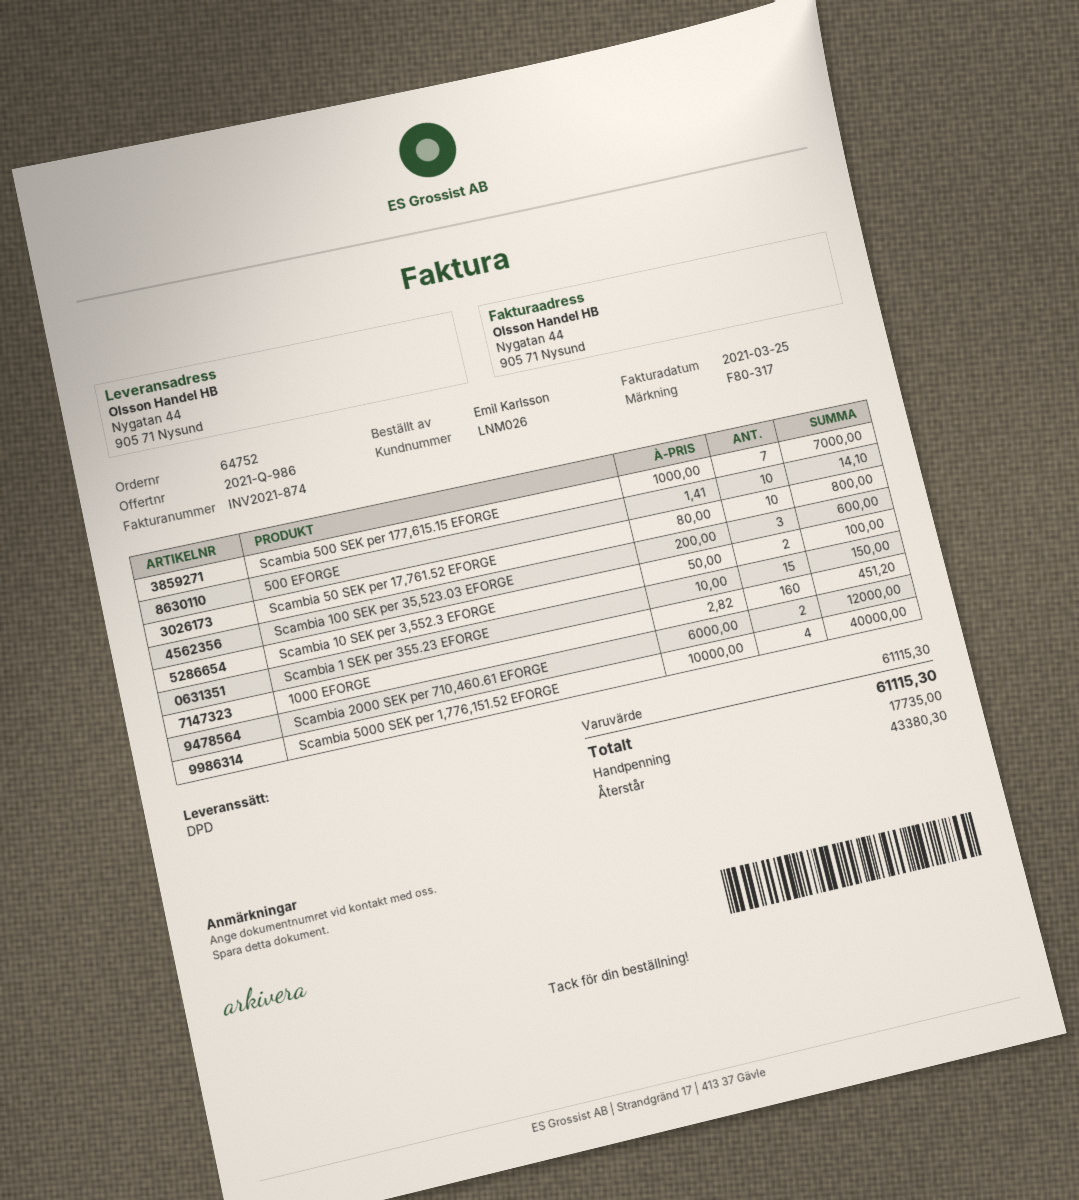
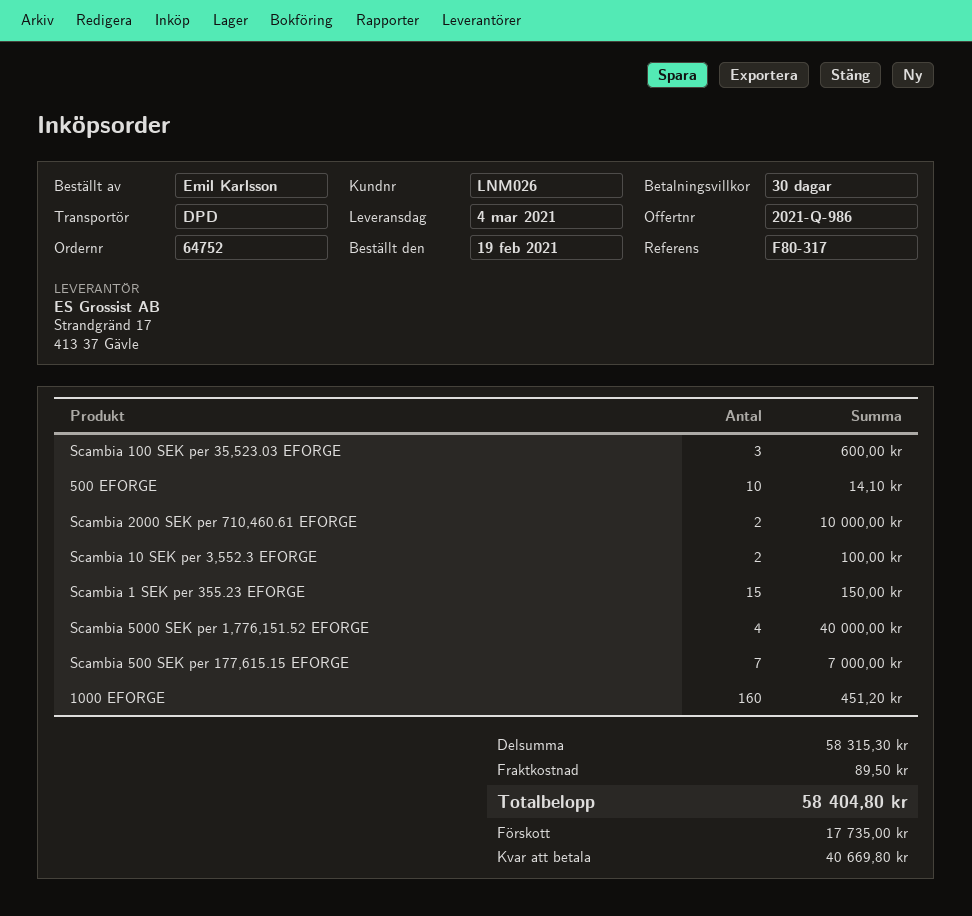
Scambia 50 SEK per 17,761.52 EFORGE: 10 for 800.00 -> none
Scambia 2000 SEK per 710,460.61 EFORGE: 2 for 12000.00 -> 2 for 10000.00
subtotal: 61115.30 -> 58315.30
shipping: none -> 89.50
total: 61115.30 -> 58404.80
balance: 43380.30 -> 40669.80

